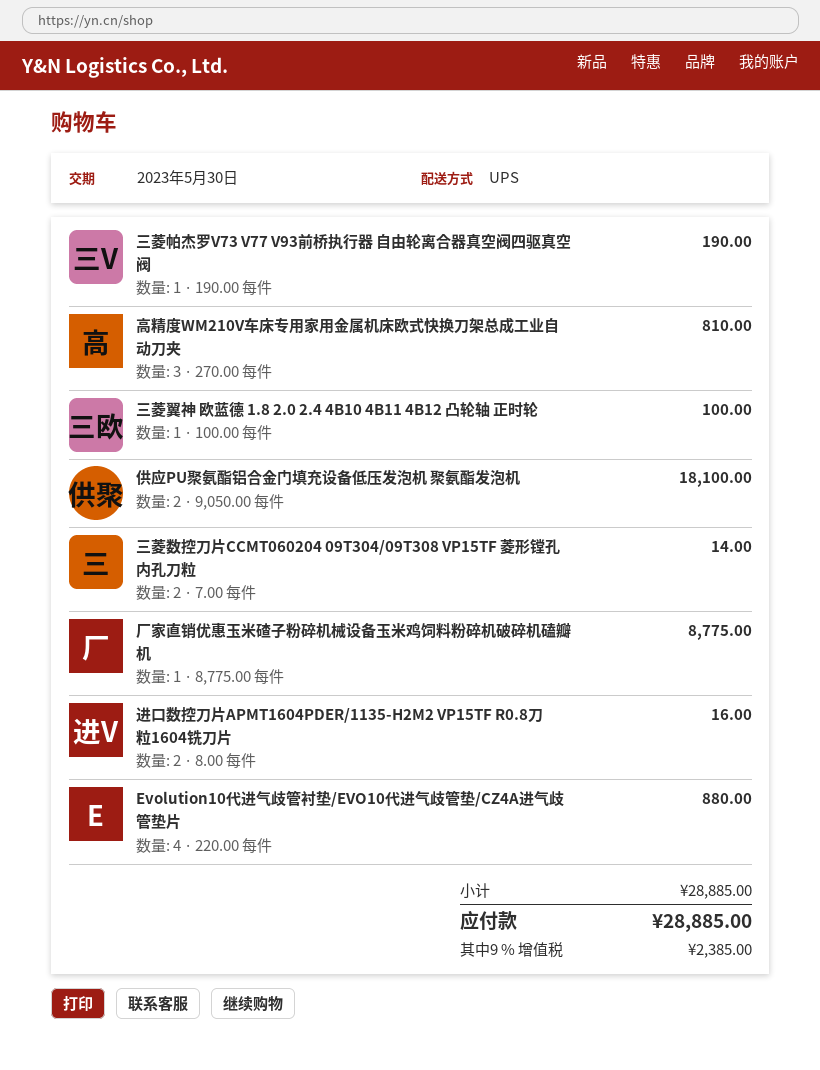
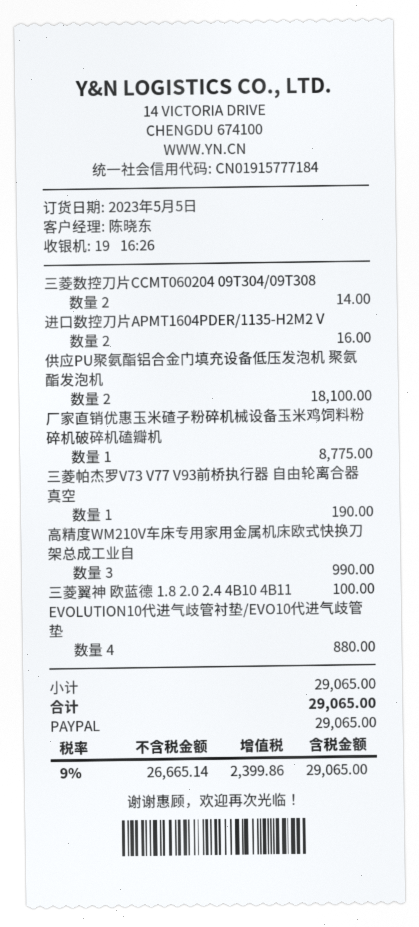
高精度WM210V车床专用家用金属机床欧式快换刀架总成工业自动刀夹: 3 for 810.00 -> 3 for 990.00
subtotal: 28885.00 -> 29065.00
tax: 9% = 2385.00 -> 9% = 2399.86
total: 28885.00 -> 29065.00

